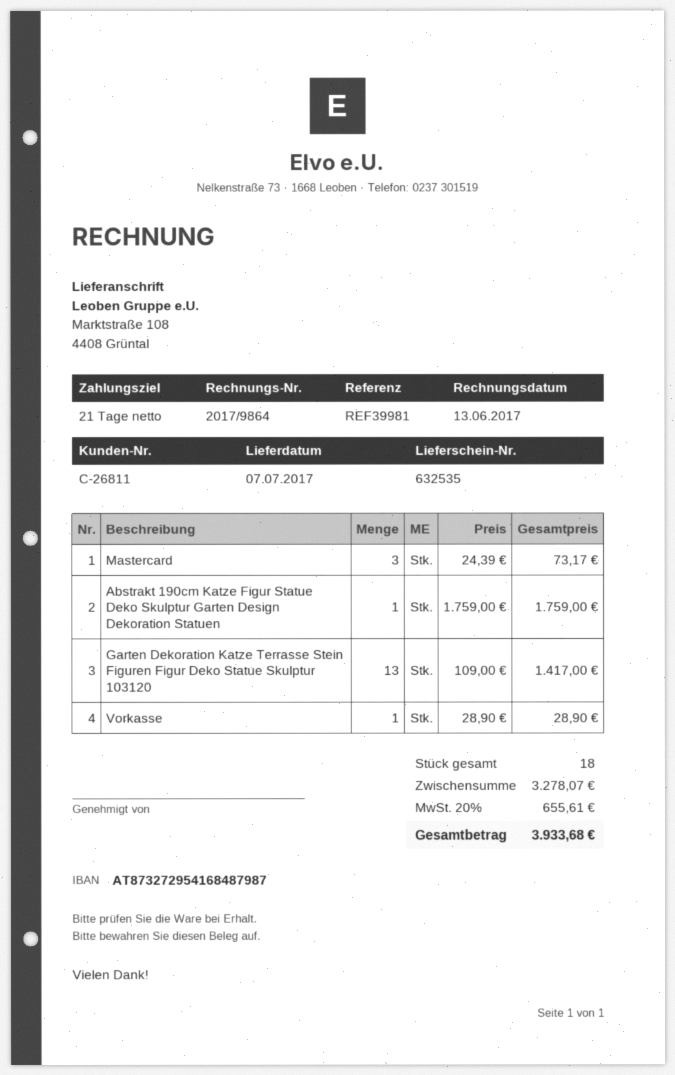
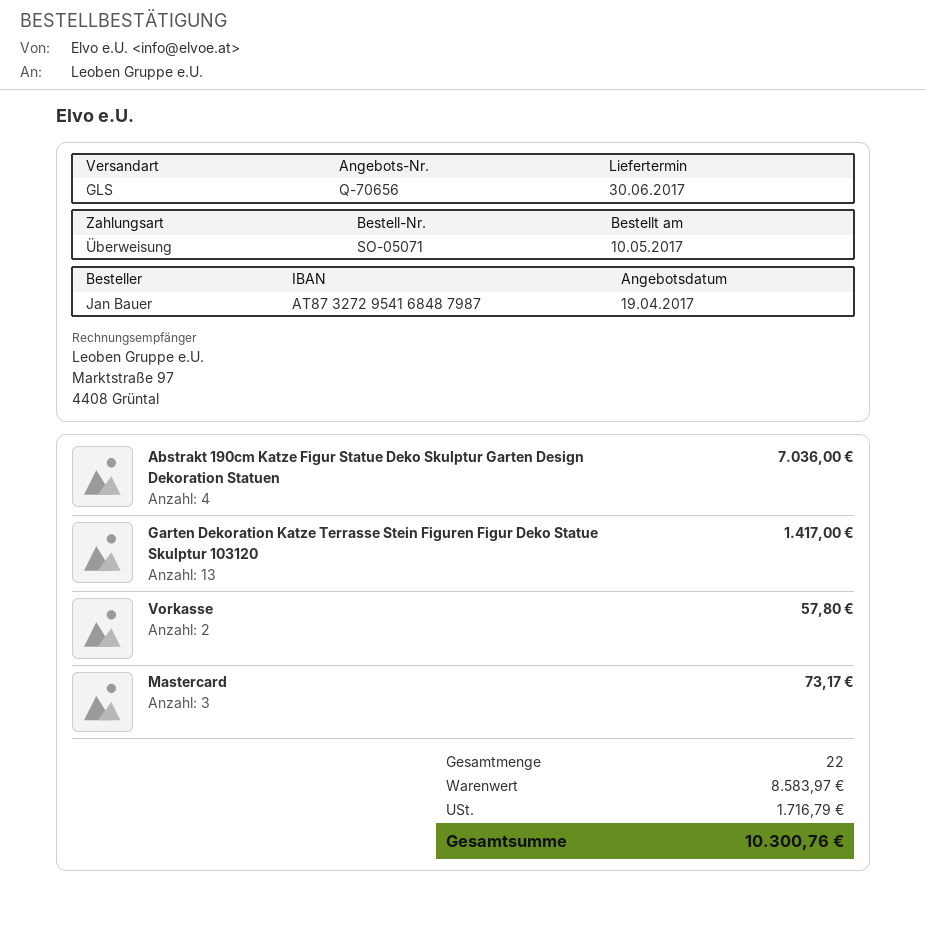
delivery date: 2017-07-07 -> 2017-06-30
Abstrakt 190cm Katze Figur Statue Deko Skulptur Garten Design Dekoration Statuen: 1 for 1759.00 -> 4 for 7036.00
Vorkasse: 1 for 28.90 -> 2 for 57.80
total quantity: 18 -> 22
subtotal: 3278.07 -> 8583.97
tax: 655.61 -> 1716.79
total: 3933.68 -> 10300.76

